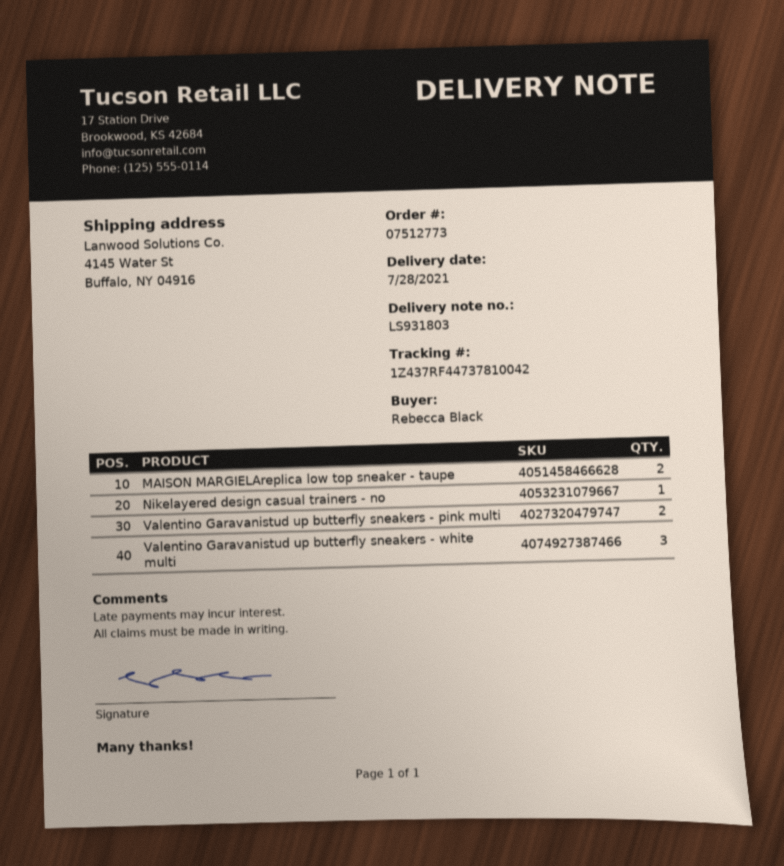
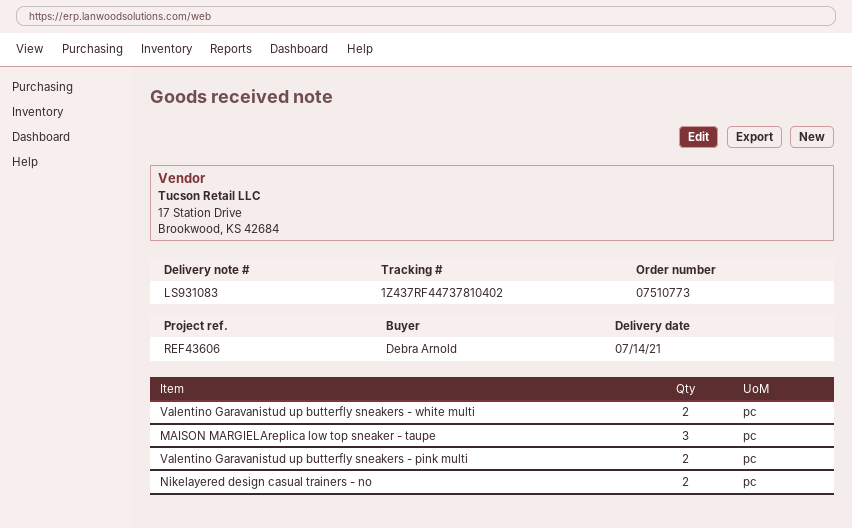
order number: 07512773 -> 07510773
delivery note number: LS931803 -> LS931083
delivery date: 2021-07-28 -> 2021-07-14
ordered by: Rebecca Black -> Debra Arnold
tracking number: 1Z437RF44737810042 -> 1Z437RF44737810402
MAISON MARGIELAreplica low top sneaker - taupe: 2 -> 3
Nikelayered design casual trainers - no: 1 -> 2
Valentino Garavanistud up butterfly sneakers - white multi: 3 -> 2

